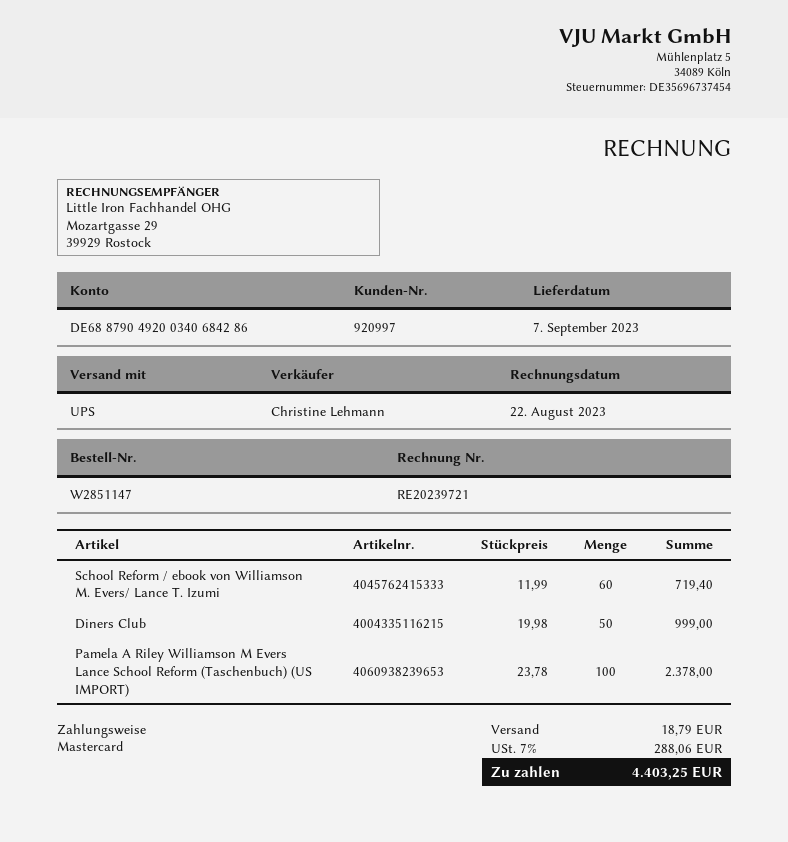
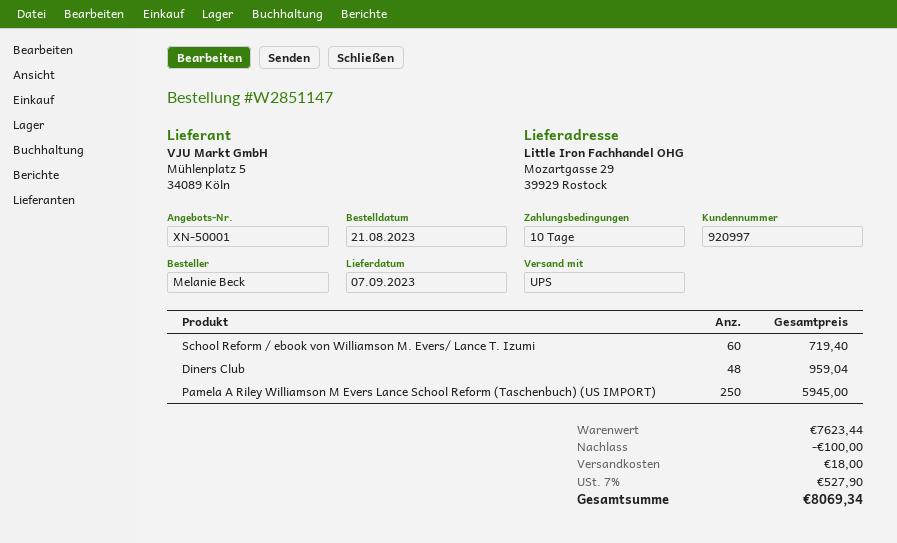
Diners Club: 50 for 999.00 -> 48 for 959.04
Pamela A Riley Williamson M Evers Lance School Reform (Taschenbuch) (US IMPORT): 100 for 2378.00 -> 250 for 5945.00
discount: none -> 100.00
shipping: 18.79 -> 18.00
tax: 7% = 288.06 -> 7% = 527.90
total: 4403.25 -> 8069.34

